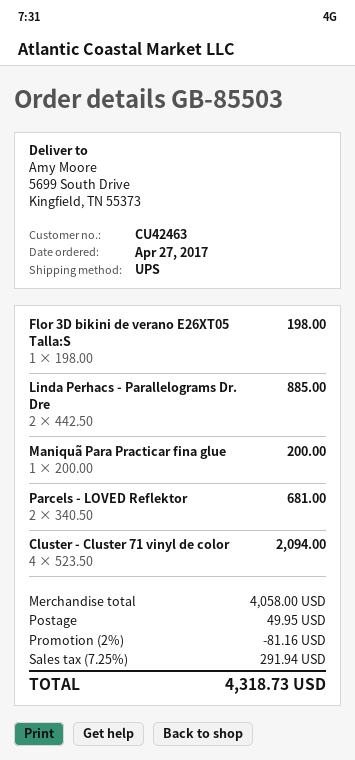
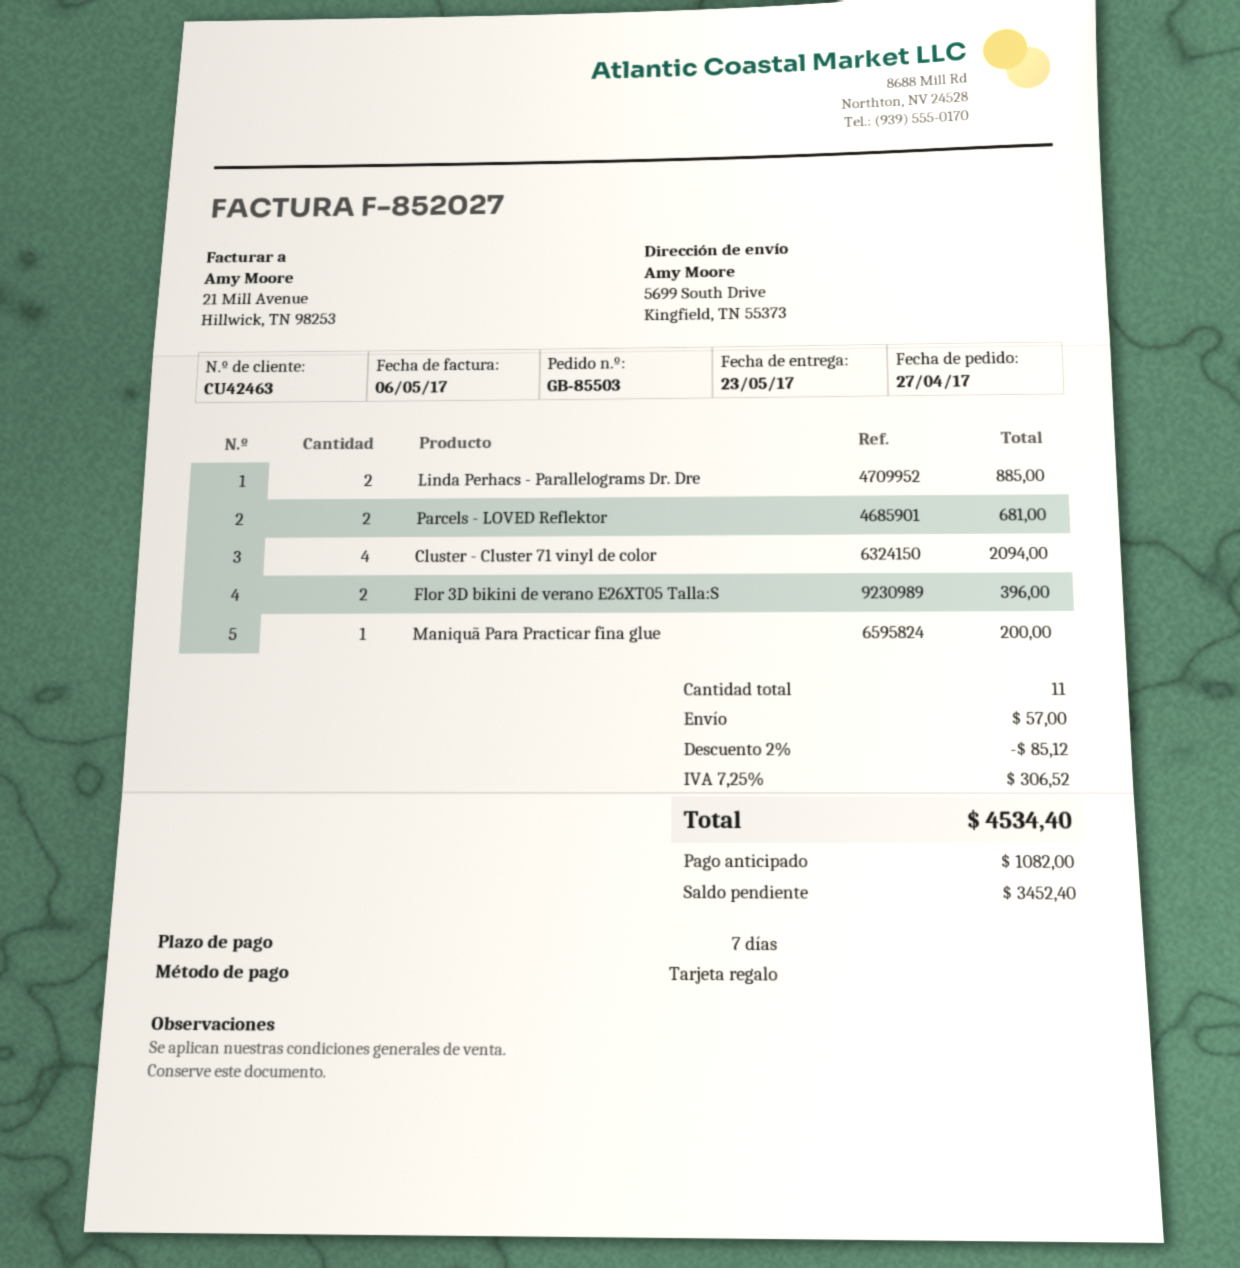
Flor 3D bikini de verano E26XT05 Talla:S: 1 for 198.00 -> 2 for 396.00
discount: 2% = 81.16 -> 2% = 85.12
shipping: 49.95 -> 57.00
tax: 7.25% = 291.94 -> 7.25% = 306.52
total: 4318.73 -> 4534.40

